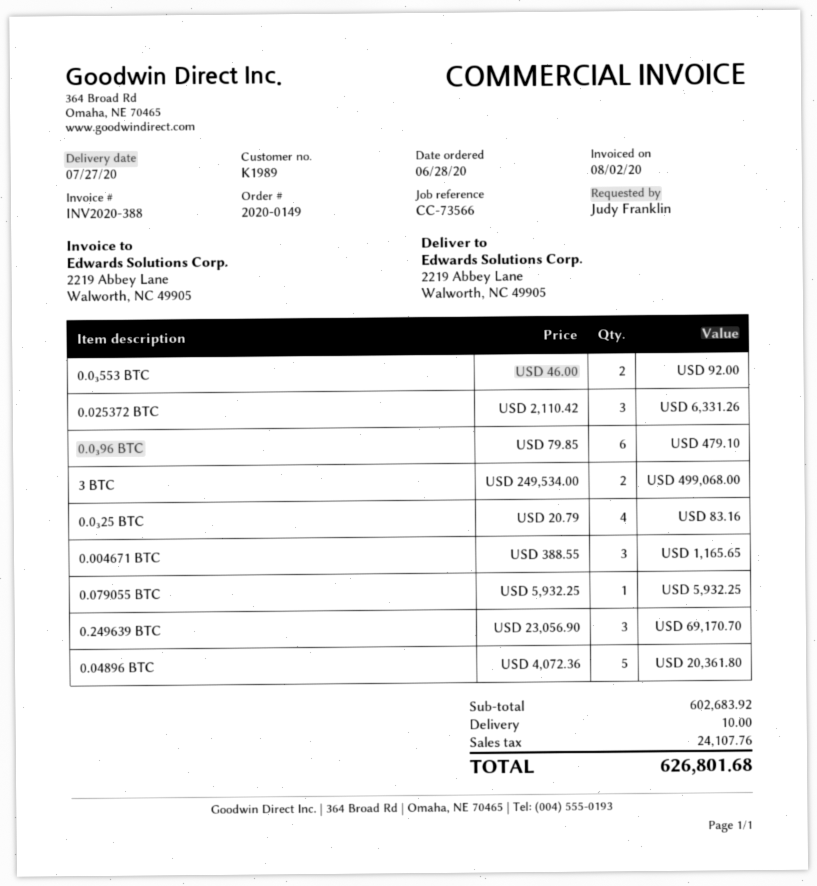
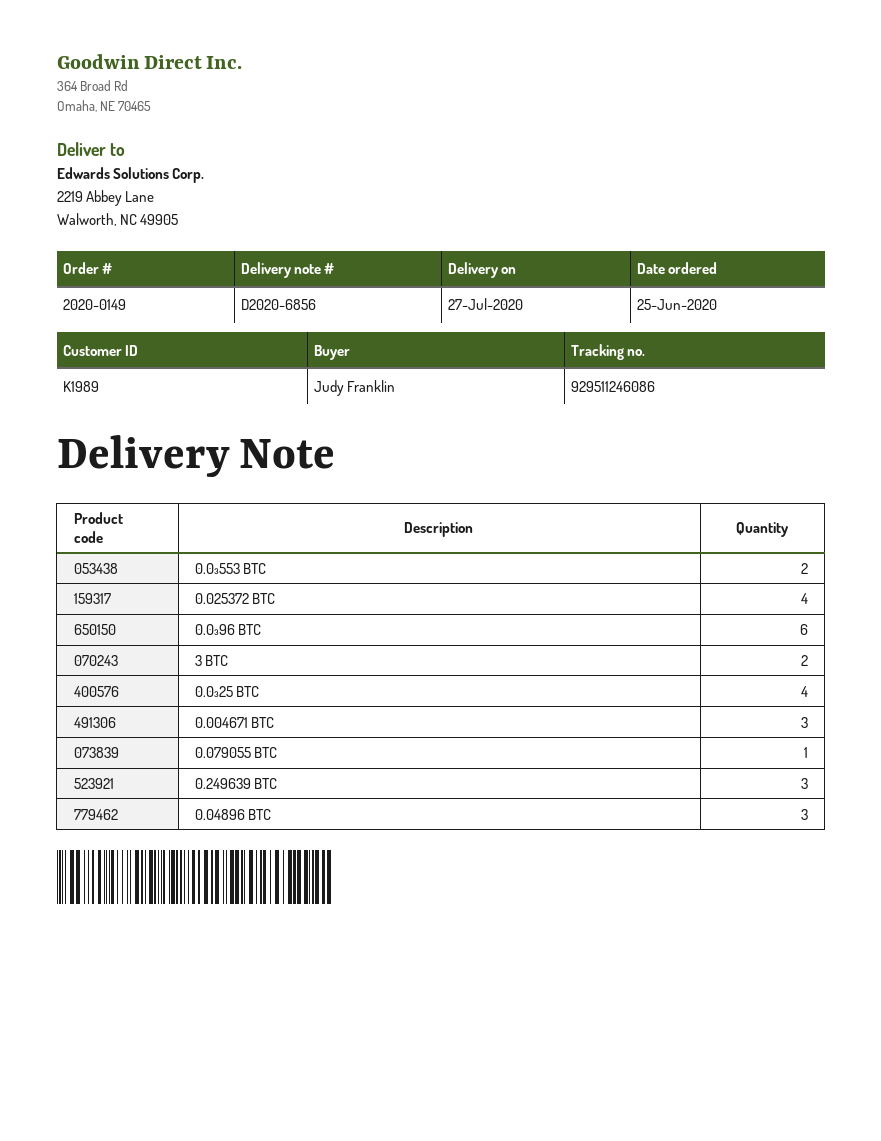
order date: 2020-06-28 -> 2020-06-25
0.025372 BTC: 3 -> 4
0.04896 BTC: 5 -> 3

